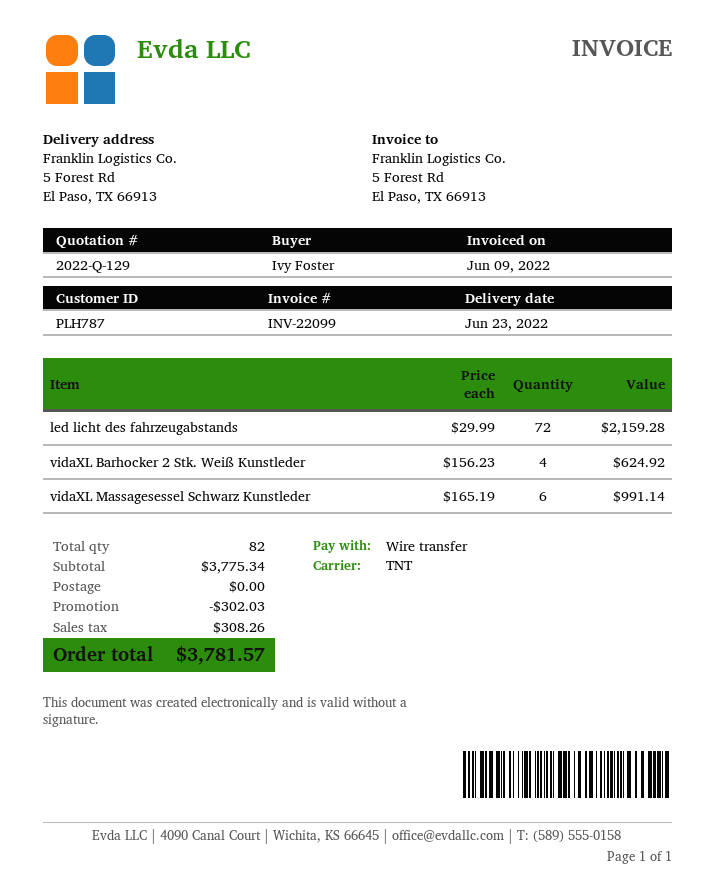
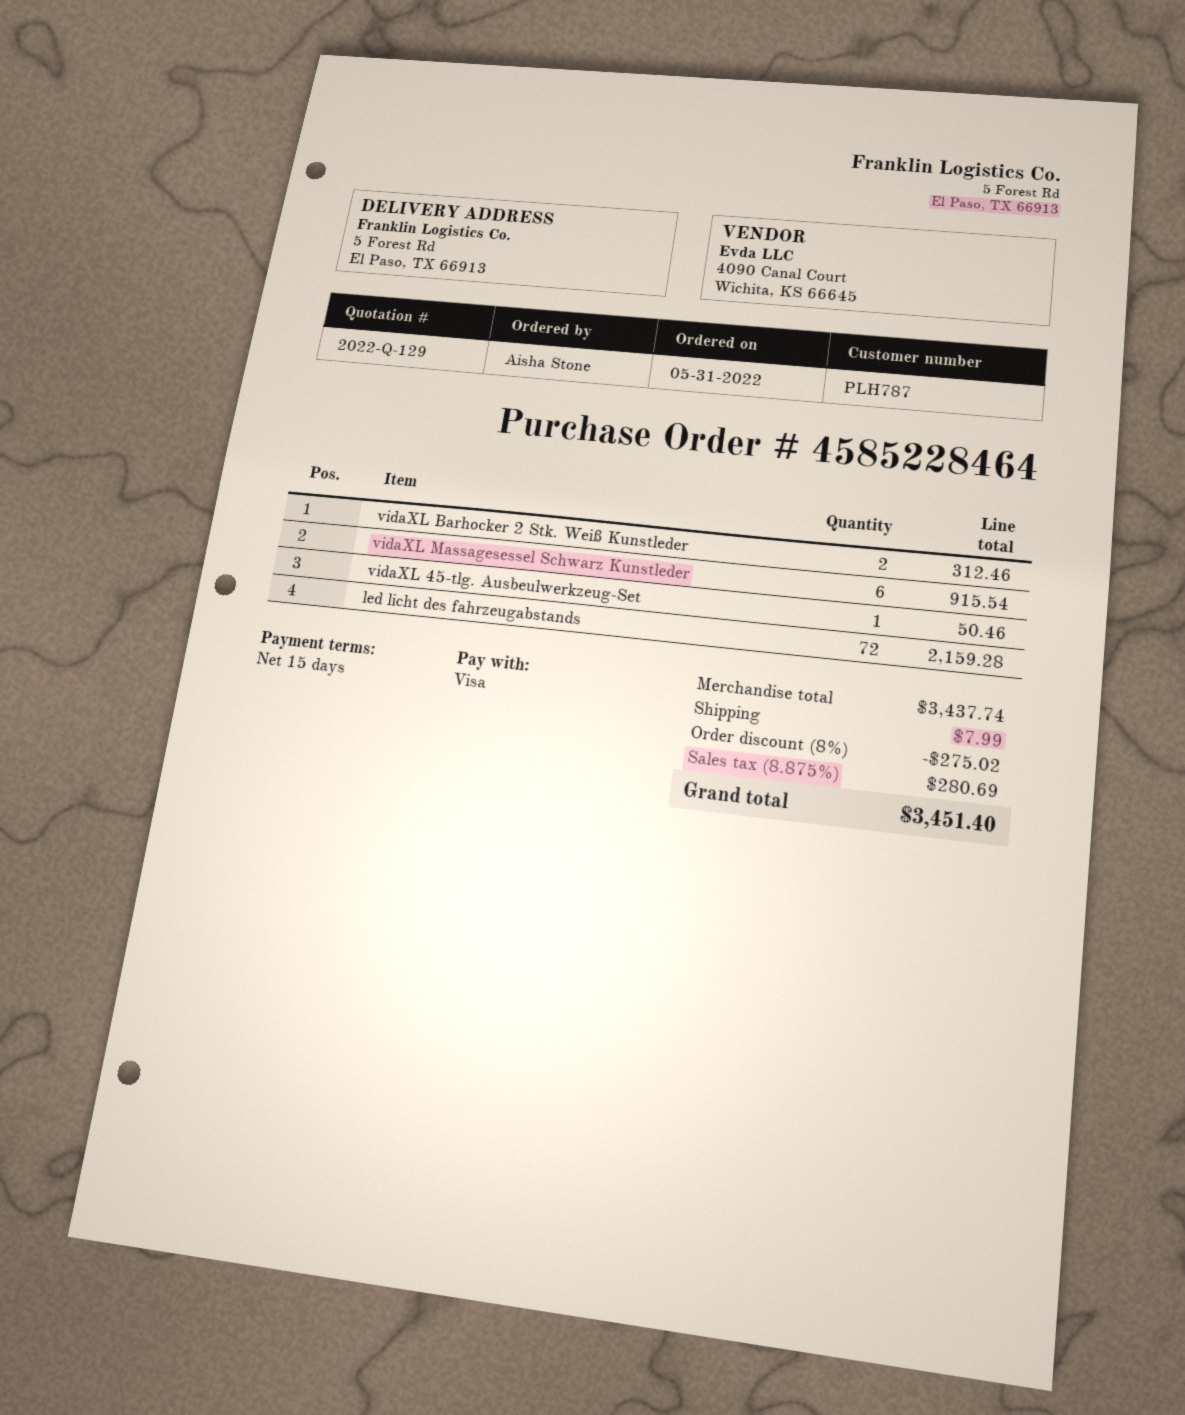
ordered by: Ivy Foster -> Aisha Stone
payment method: bank transfer -> Visa
vidaXL Barhocker 2 Stk. Weiß Kunstleder: 4 for 624.92 -> 2 for 312.46
vidaXL Massagesessel Schwarz Kunstleder: 6 for 991.14 -> 6 for 915.54
vidaXL 45-tlg. Ausbeulwerkzeug-Set: none -> 1 for 50.46
subtotal: 3775.34 -> 3437.74
discount: 302.03 -> 275.02
shipping: 0.00 -> 7.99
tax: 308.26 -> 280.69
total: 3781.57 -> 3451.40

